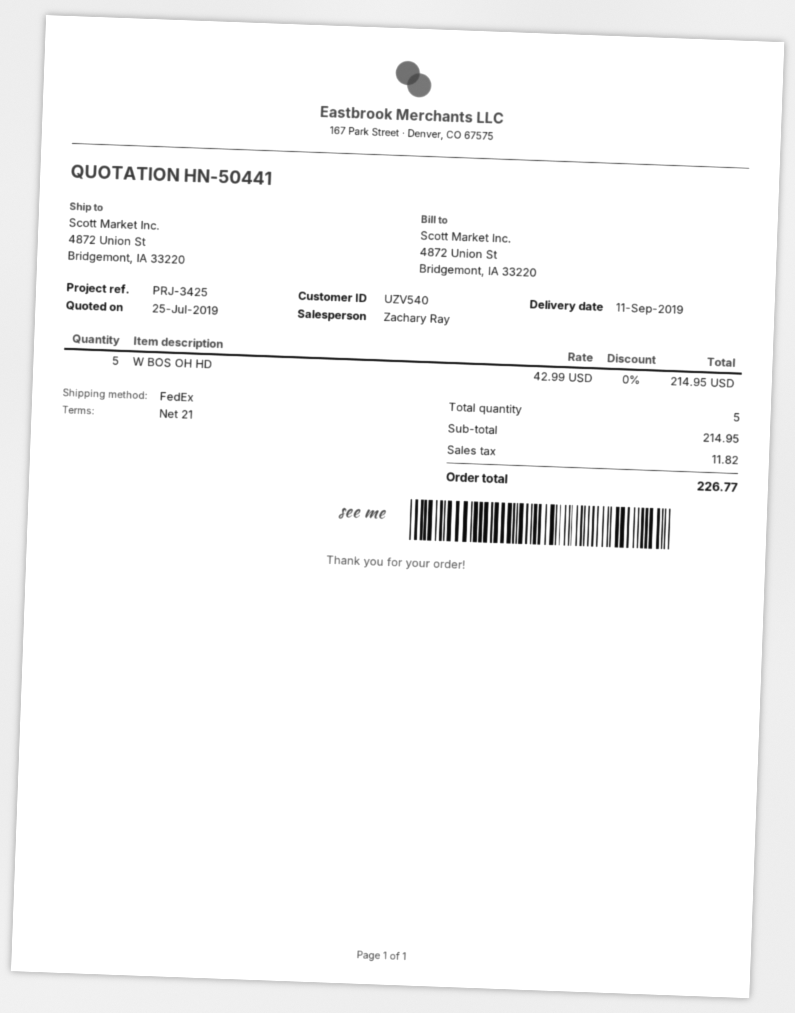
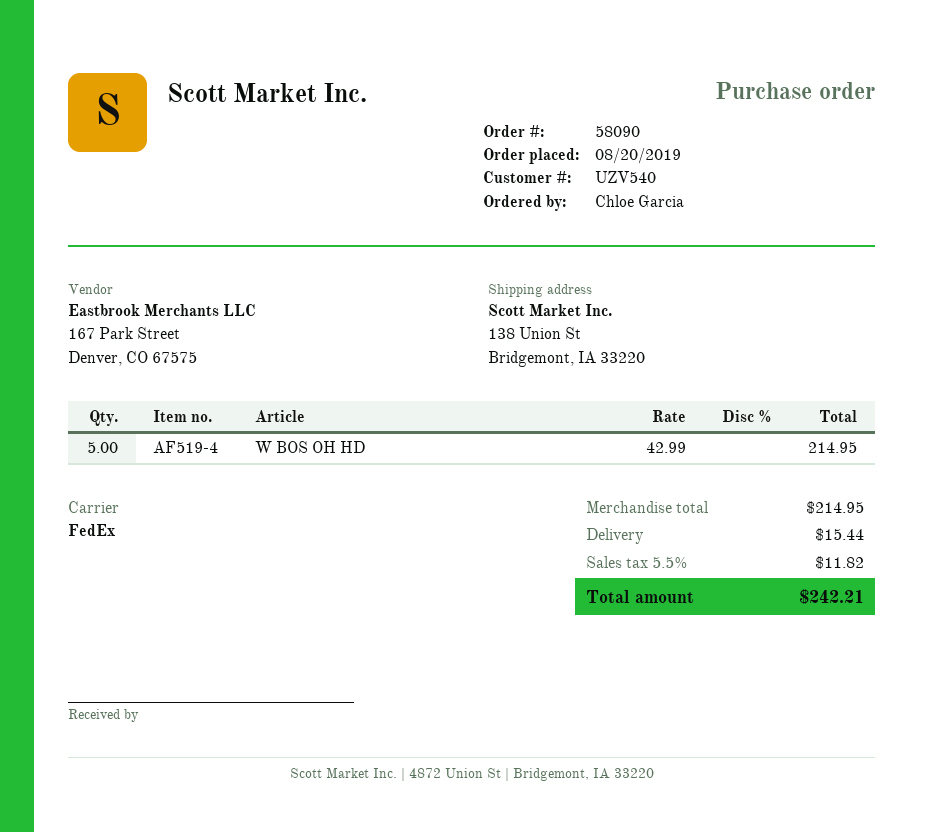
ship to: 4872 Union St, Bridgemont, IA 33220 -> 138 Union St, Bridgemont, IA 33220
shipping: none -> 15.44
total: 226.77 -> 242.21

